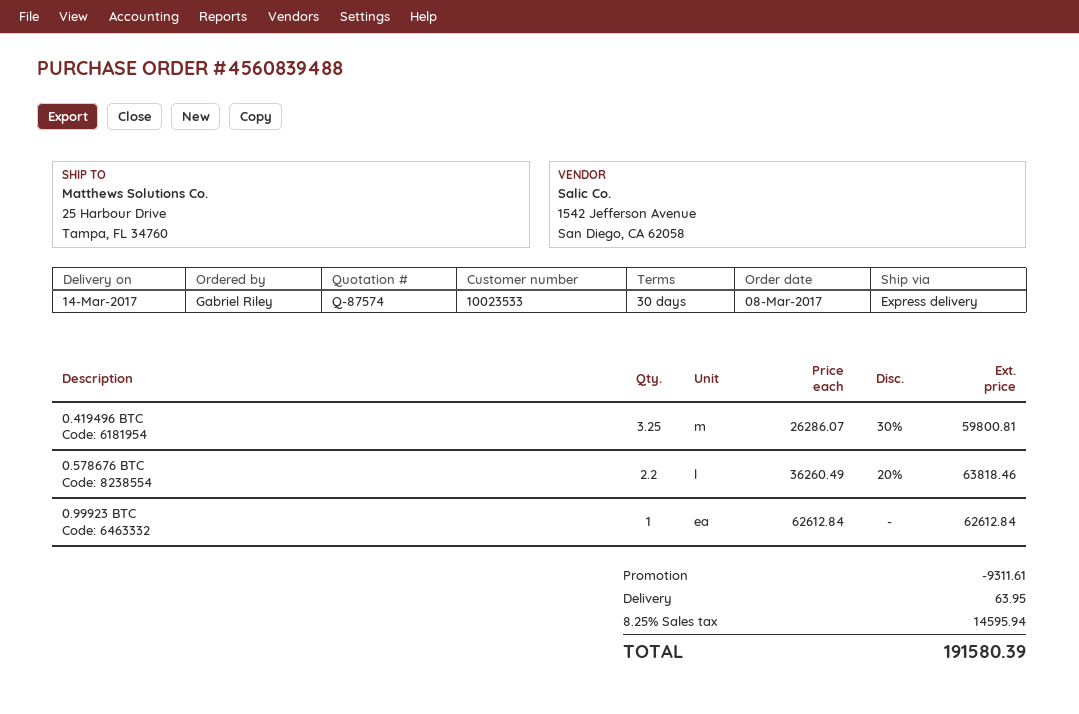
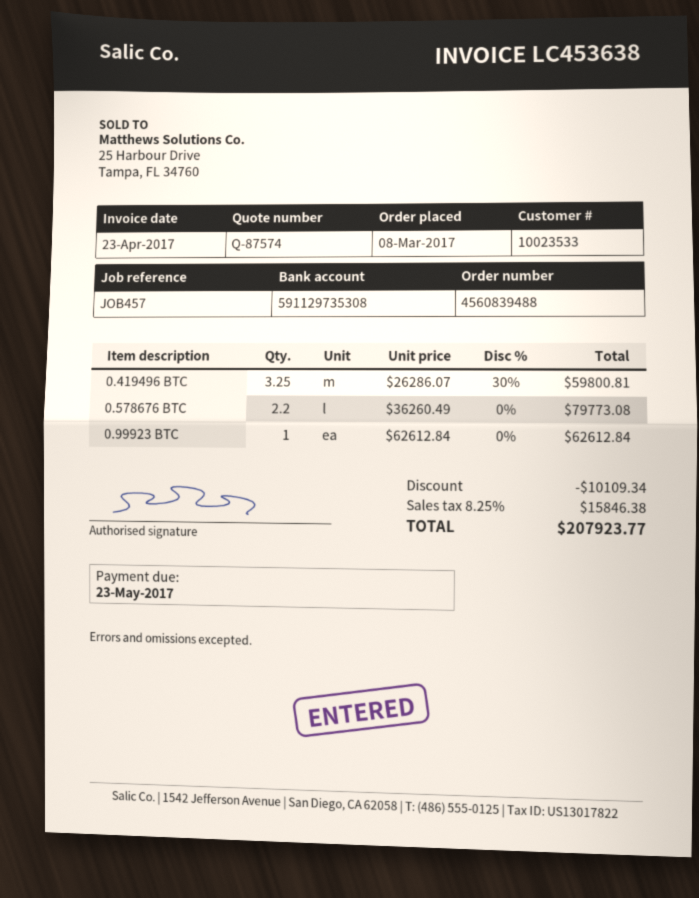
0.578676 BTC: 2.2 x 36260.49 - 20% = 63818.46 -> 2.2 x 36260.49 = 79773.08
discount: 9311.61 -> 10109.34
shipping: 63.95 -> none
tax: 8.25% = 14595.94 -> 8.25% = 15846.38
total: 191580.39 -> 207923.77

